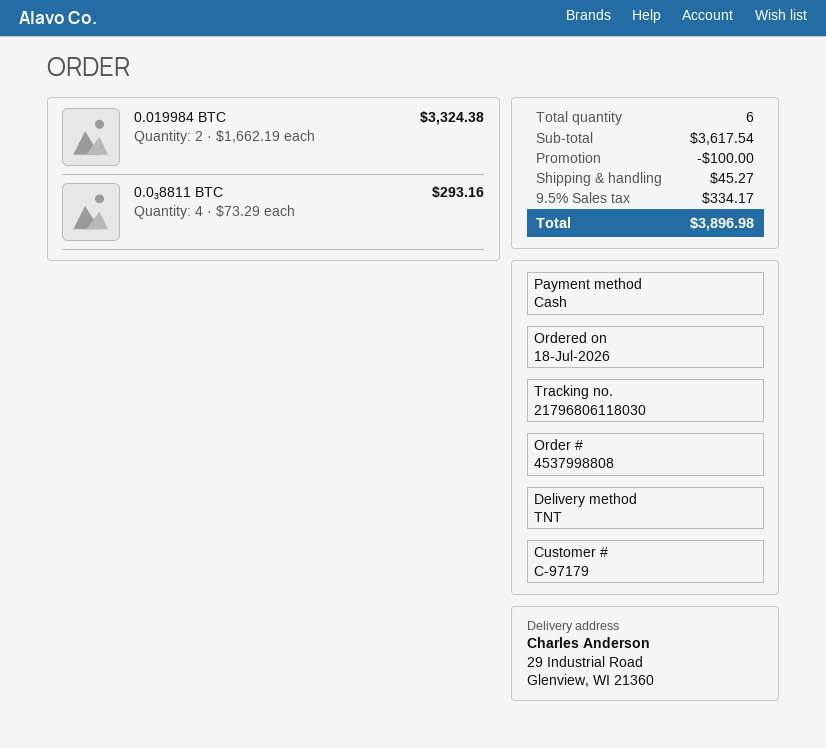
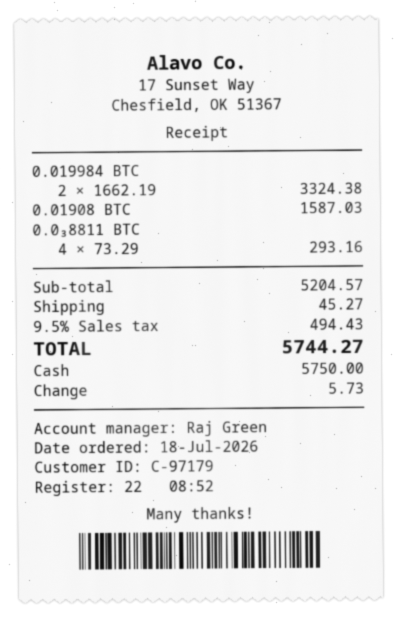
0.01908 BTC: none -> 1 x 1587.03 = 1587.03
subtotal: 3617.54 -> 5204.57
discount: 100.00 -> none
tax: 9.5% = 334.17 -> 9.5% = 494.43
total: 3896.98 -> 5744.27

